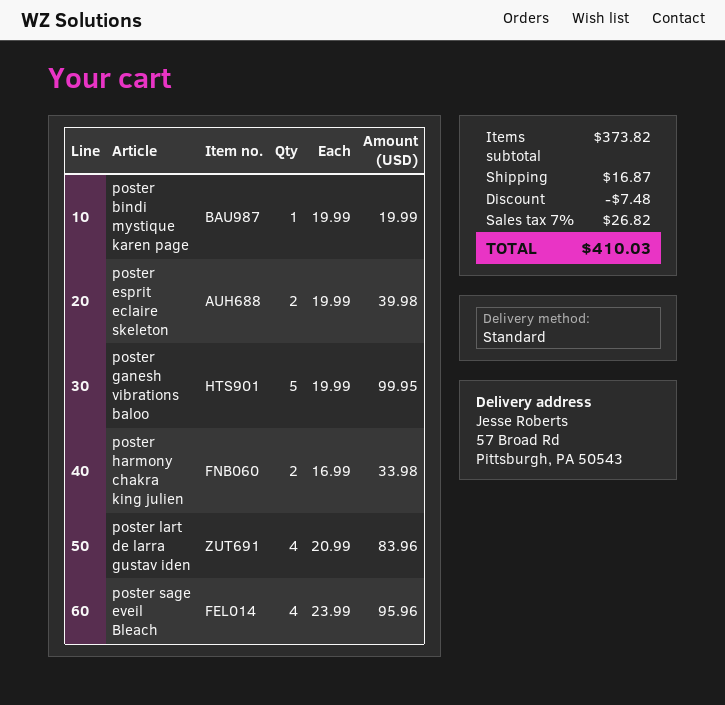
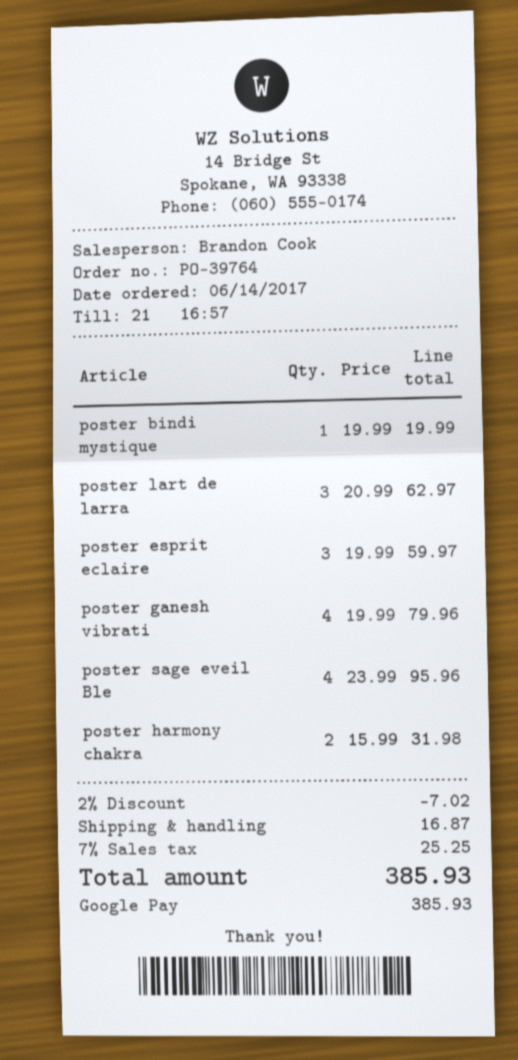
poster esprit eclaire skeleton: 2 x 19.99 = 39.98 -> 3 x 19.99 = 59.97
poster ganesh vibrations baloo: 5 x 19.99 = 99.95 -> 4 x 19.99 = 79.96
poster harmony chakra king julien: 2 x 16.99 = 33.98 -> 2 x 15.99 = 31.98
poster lart de larra gustav iden: 4 x 20.99 = 83.96 -> 3 x 20.99 = 62.97
discount: 7.48 -> 7.02
tax: 7% = 26.82 -> 7% = 25.25
total: 410.03 -> 385.93

